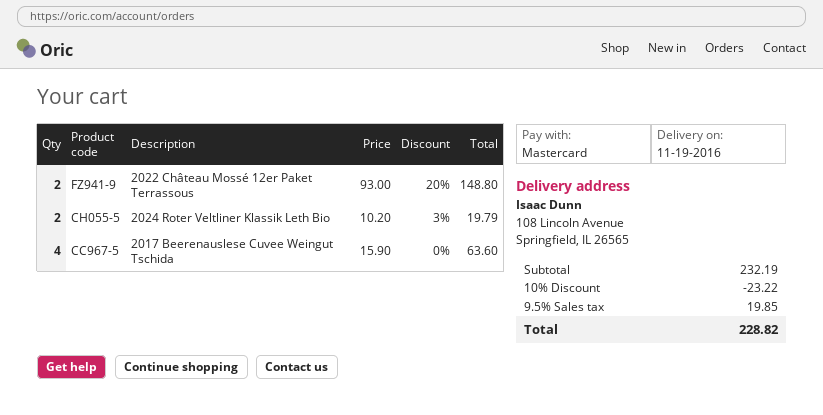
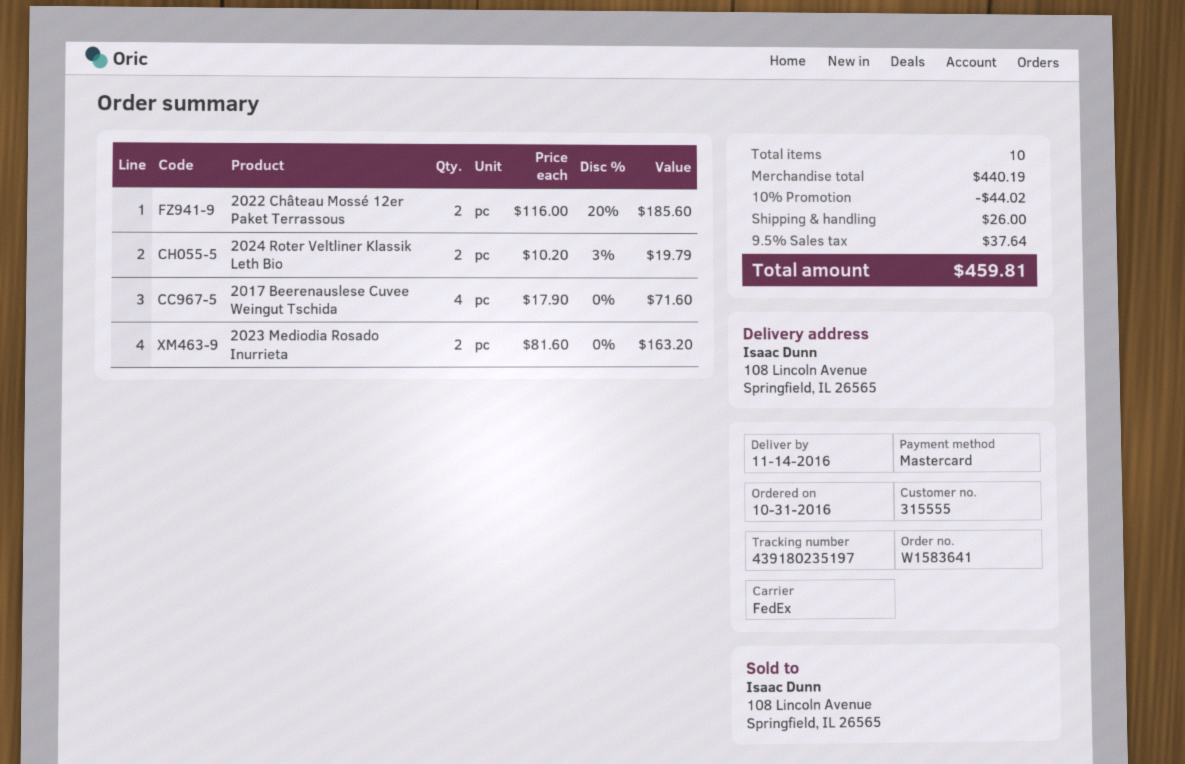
delivery date: 2016-11-19 -> 2016-11-14
2022 Château Mossé 12er Paket Terrassous: 2 x 93.00 - 20% = 148.80 -> 2 x 116.00 - 20% = 185.60
2017 Beerenauslese Cuvee Weingut Tschida: 4 x 15.90 = 63.60 -> 4 x 17.90 = 71.60
2023 Mediodia Rosado Inurrieta: none -> 2 x 81.60 = 163.20
subtotal: 232.19 -> 440.19
discount: 10% = 23.22 -> 10% = 44.02
shipping: none -> 26.00
tax: 9.5% = 19.85 -> 9.5% = 37.64
total: 228.82 -> 459.81

